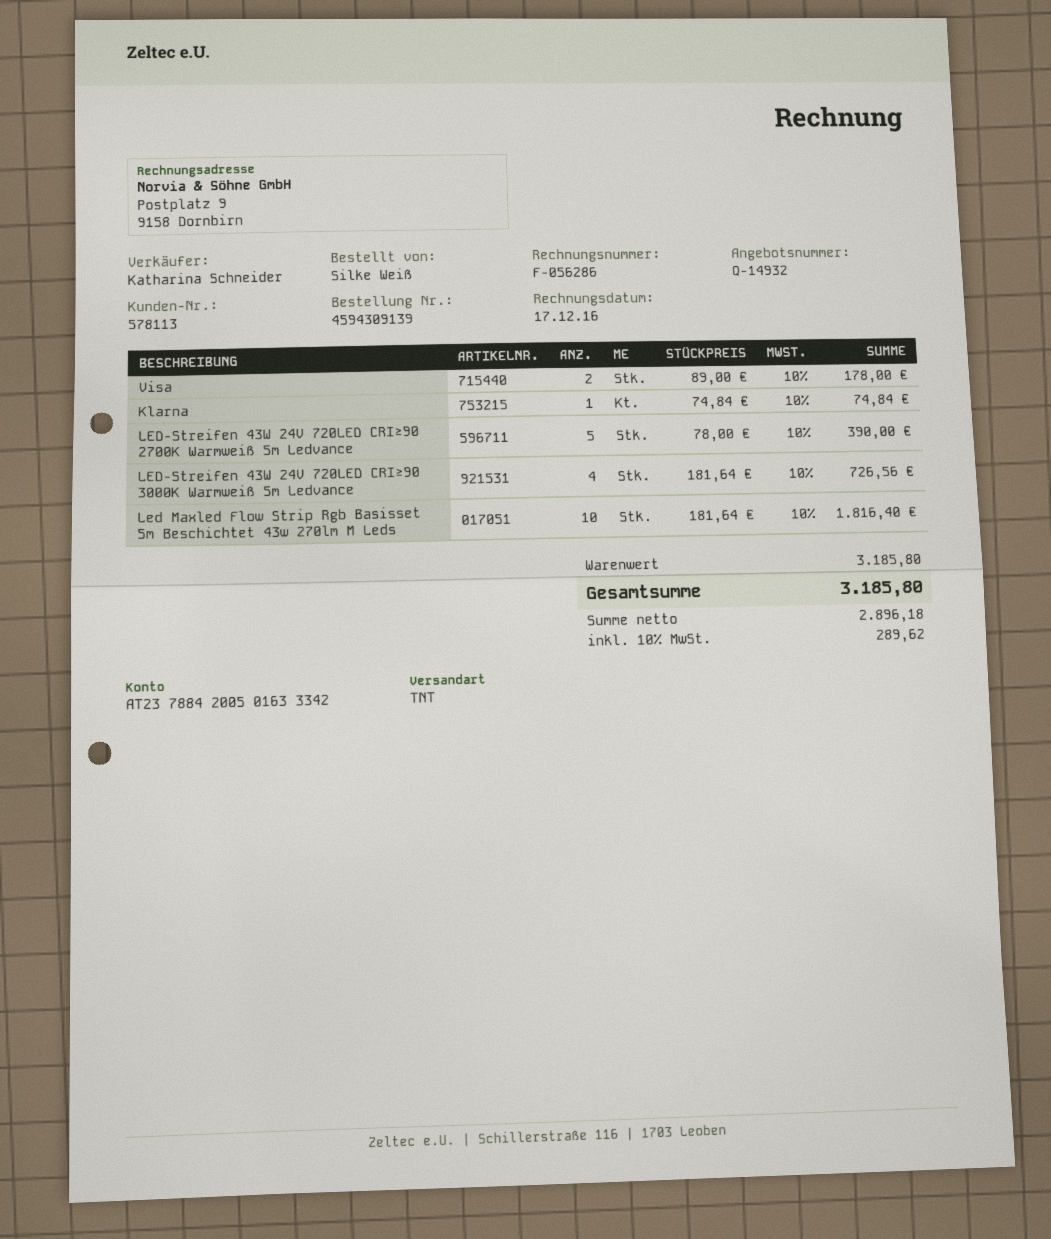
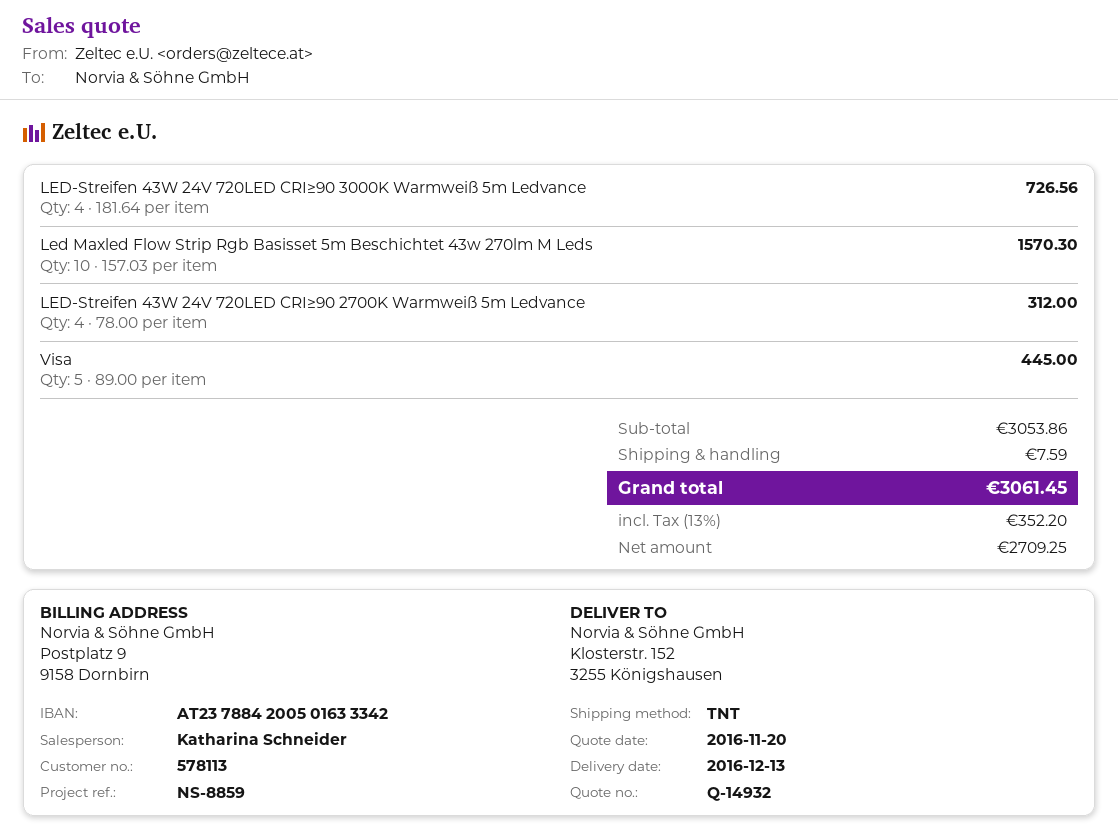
Visa: 2 x 89.00 = 178.00 -> 5 x 89.00 = 445.00
Klarna: 1 x 74.84 = 74.84 -> none
LED-Streifen 43W 24V 720LED CRI≥90 2700K Warmweiß 5m Ledvance: 5 x 78.00 = 390.00 -> 4 x 78.00 = 312.00
Led Maxled Flow Strip Rgb Basisset 5m Beschichtet 43w 270lm M Leds: 10 x 181.64 = 1816.40 -> 10 x 157.03 = 1570.30
subtotal: 3185.80 -> 3053.86
shipping: none -> 7.59
net: 2896.18 -> 2709.25
tax: 10% = 289.62 -> 13% = 352.20
total: 3185.80 -> 3061.45

